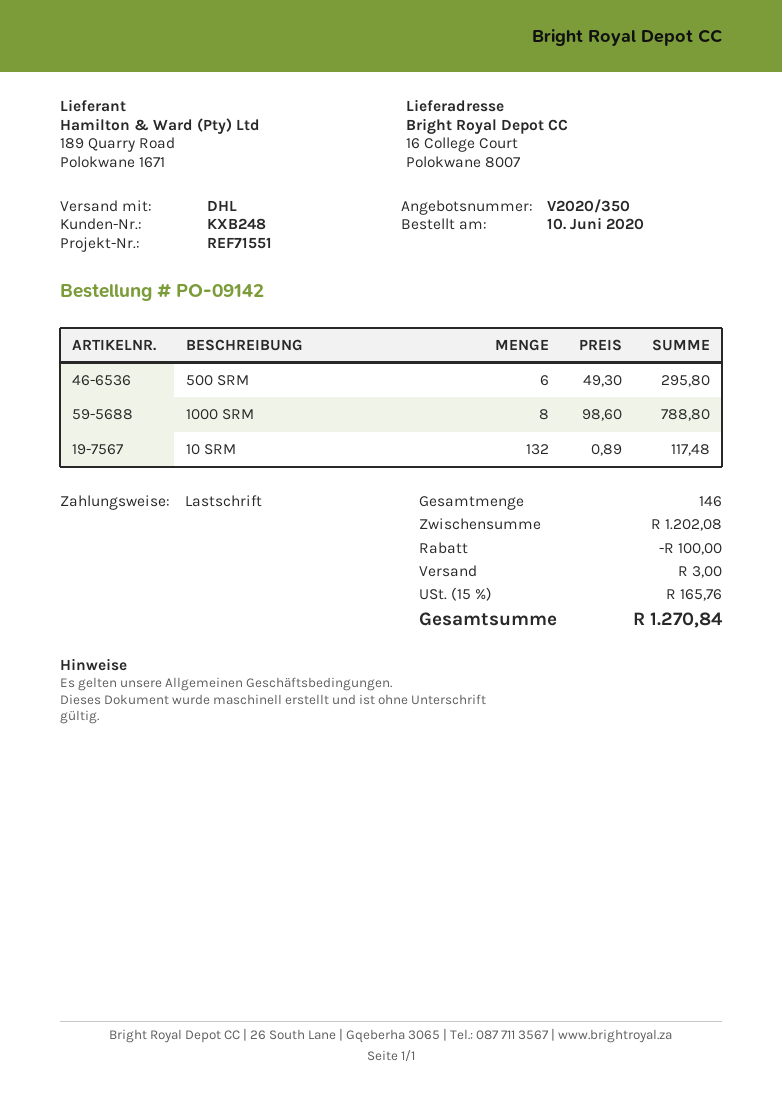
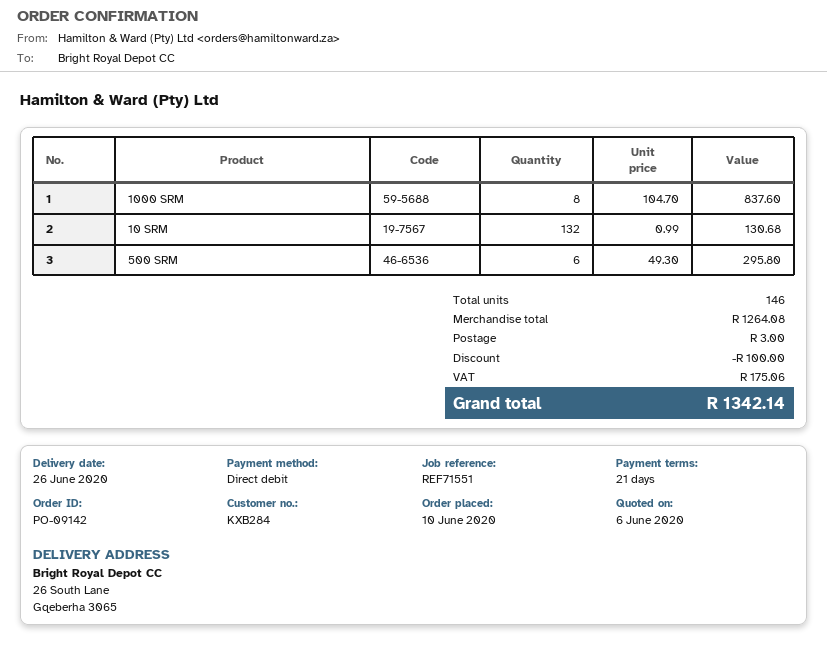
customer number: KXB248 -> KXB284
ship to: 16 College Court, Polokwane 8007 -> 26 South Lane, Gqeberha 3065
1000 SRM: 8 x 98.60 = 788.80 -> 8 x 104.70 = 837.60
10 SRM: 132 x 0.89 = 117.48 -> 132 x 0.99 = 130.68
subtotal: 1202.08 -> 1264.08
tax: 165.76 -> 175.06
total: 1270.84 -> 1342.14

